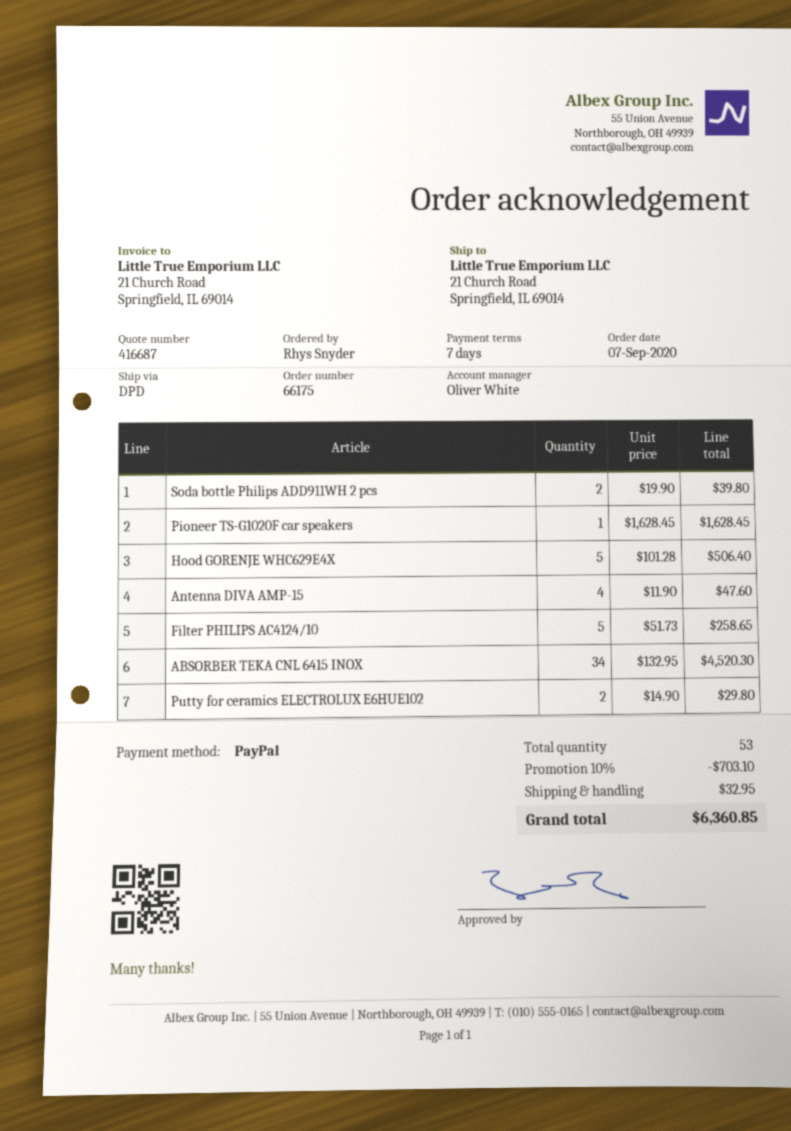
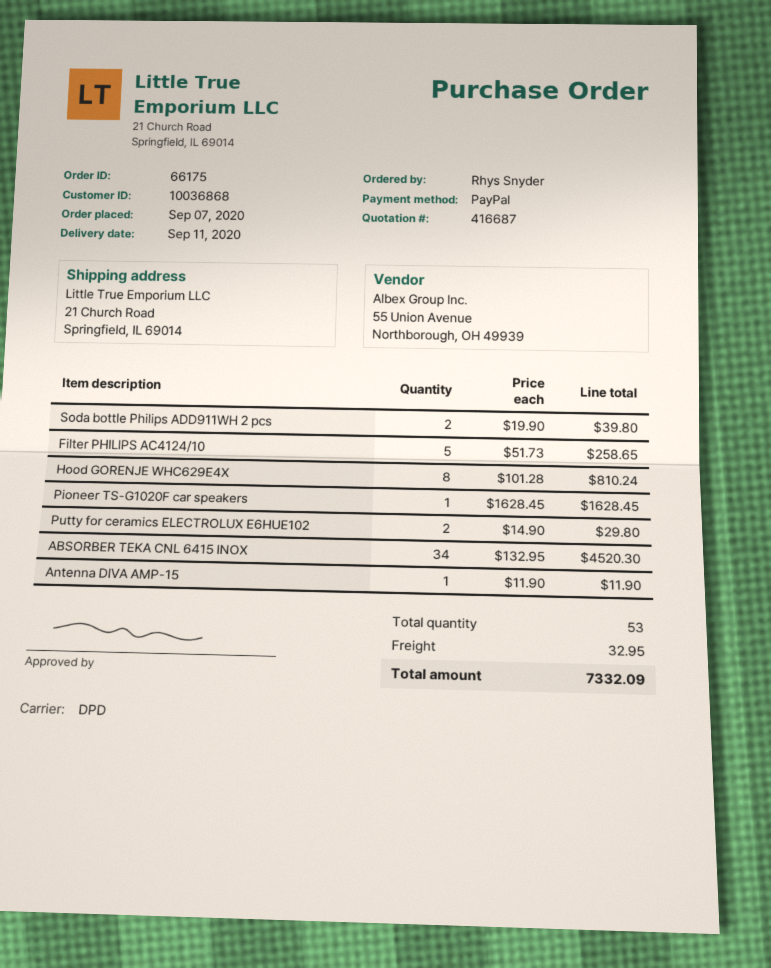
Hood GORENJE WHC629E4X: 5 x 101.28 = 506.40 -> 8 x 101.28 = 810.24
Antenna DIVA AMP-15: 4 x 11.90 = 47.60 -> 1 x 11.90 = 11.90
discount: 10% = 703.10 -> none
total: 6360.85 -> 7332.09

